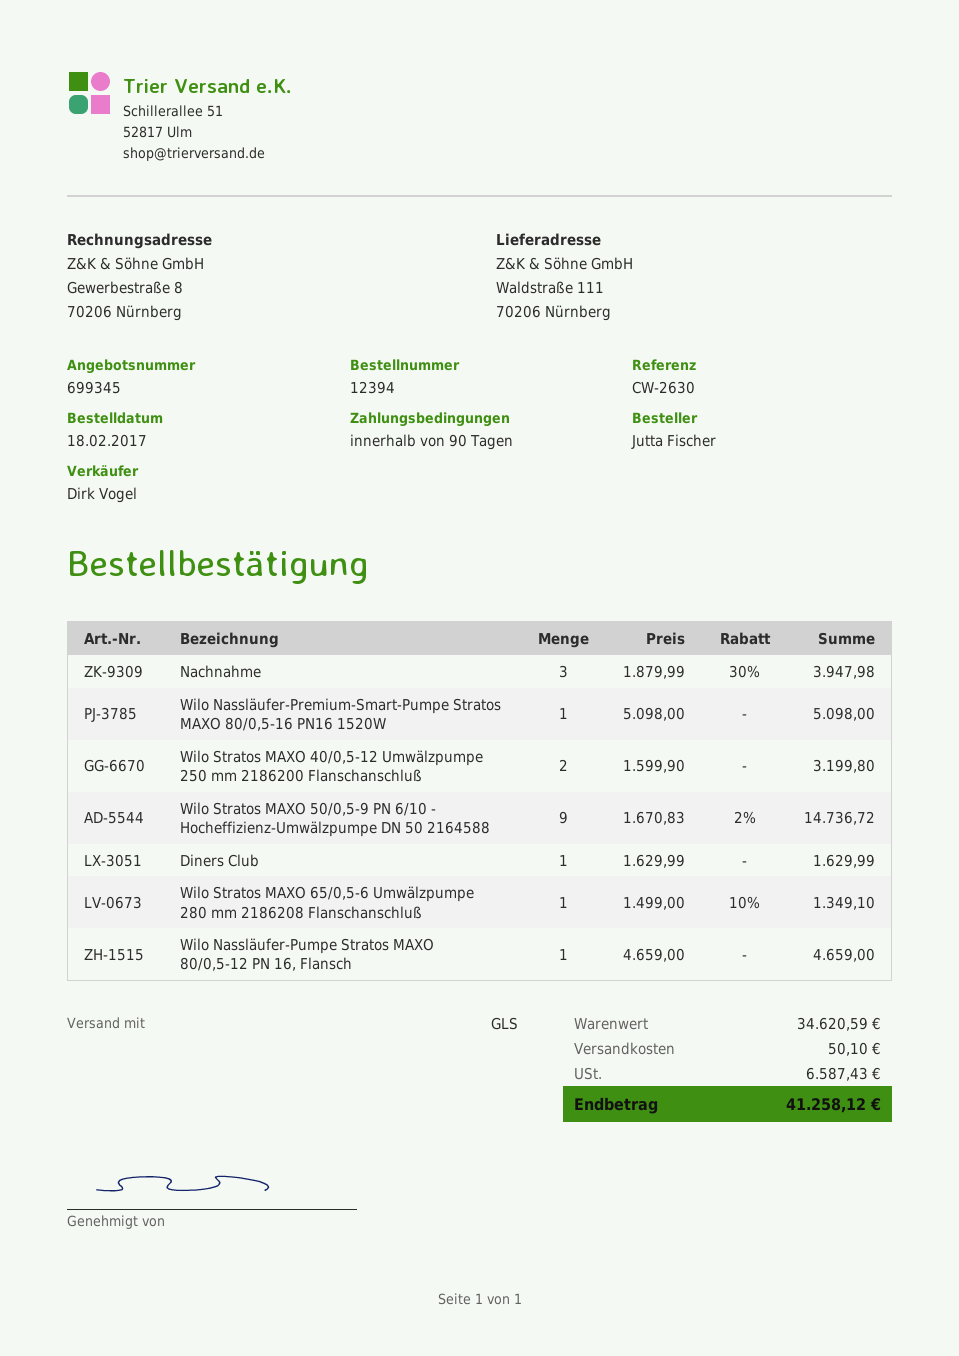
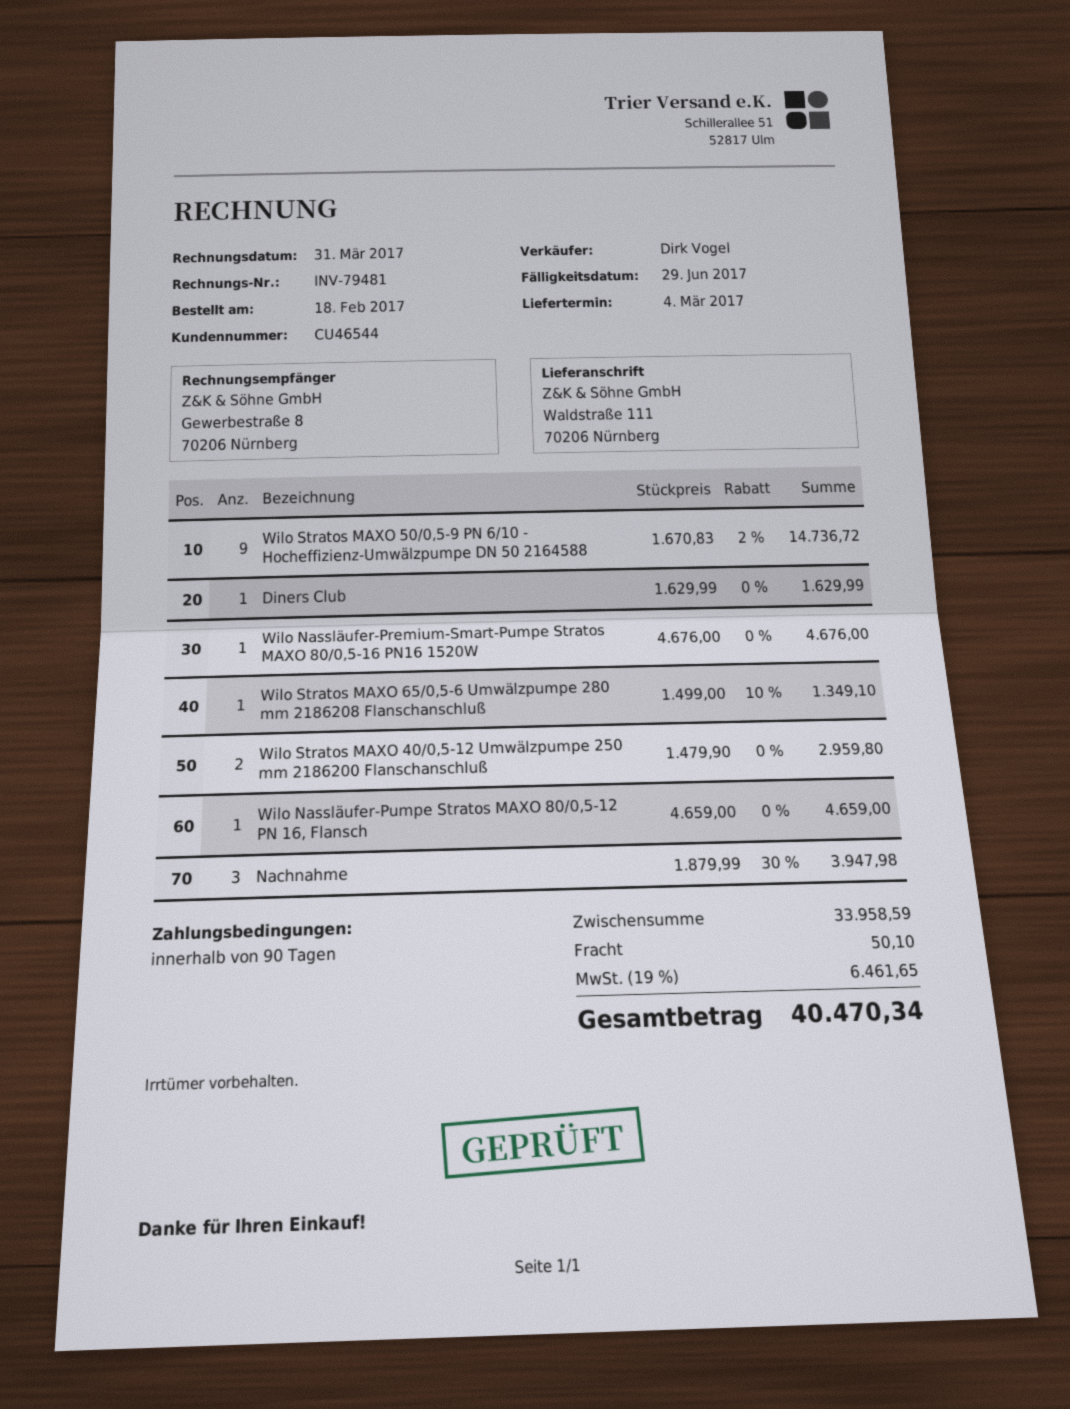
Wilo Nassläufer-Premium-Smart-Pumpe Stratos MAXO 80/0,5-16 PN16 1520W: 1 x 5098.00 = 5098.00 -> 1 x 4676.00 = 4676.00
Wilo Stratos MAXO 40/0,5-12 Umwälzpumpe 250 mm 2186200 Flanschanschluß: 2 x 1599.90 = 3199.80 -> 2 x 1479.90 = 2959.80
subtotal: 34620.59 -> 33958.59
tax: 6587.43 -> 6461.65
total: 41258.12 -> 40470.34

